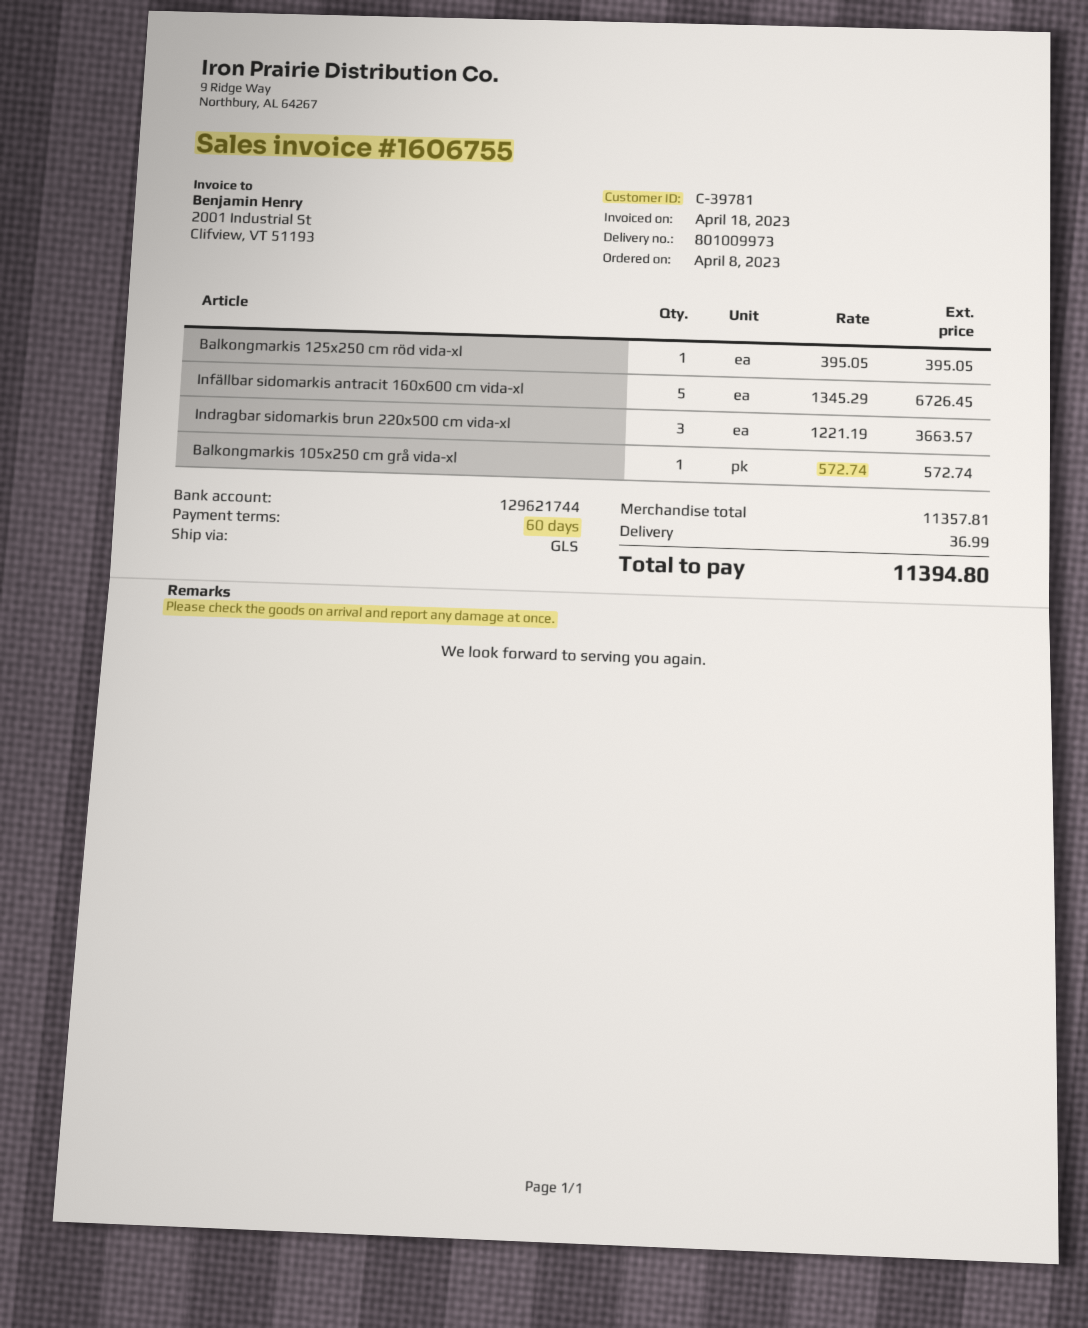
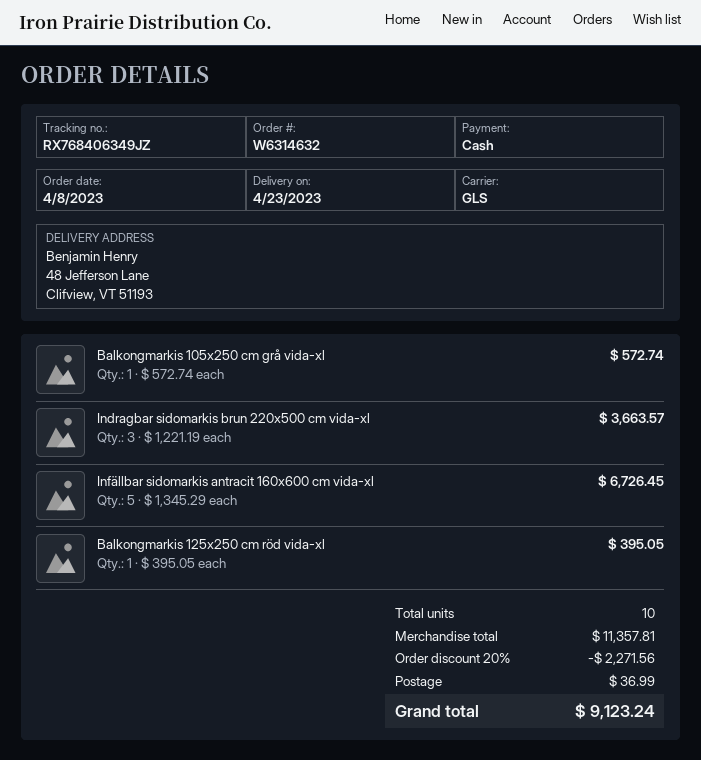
discount: none -> 20% = 2271.56
total: 11394.80 -> 9123.24

